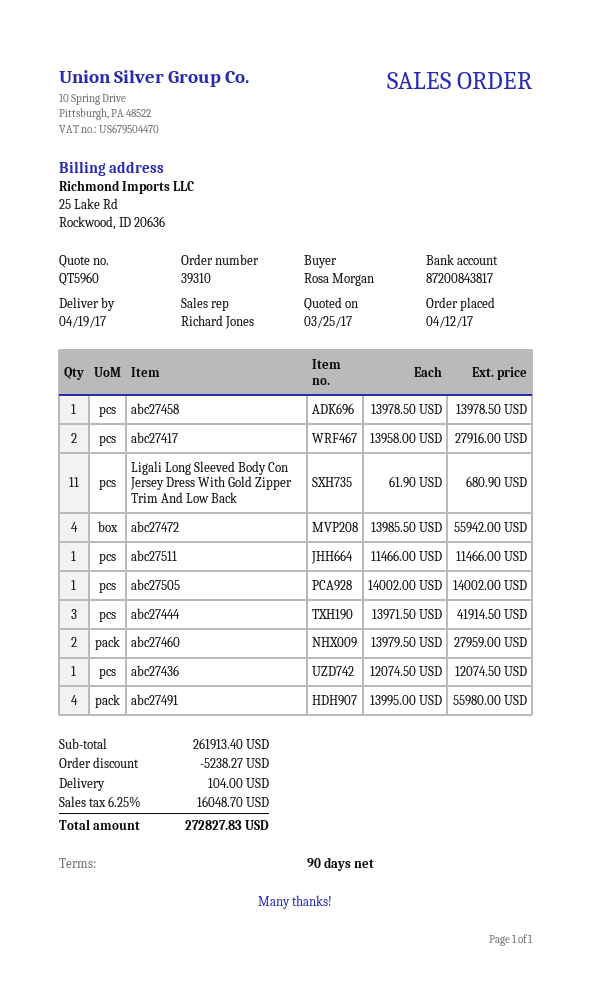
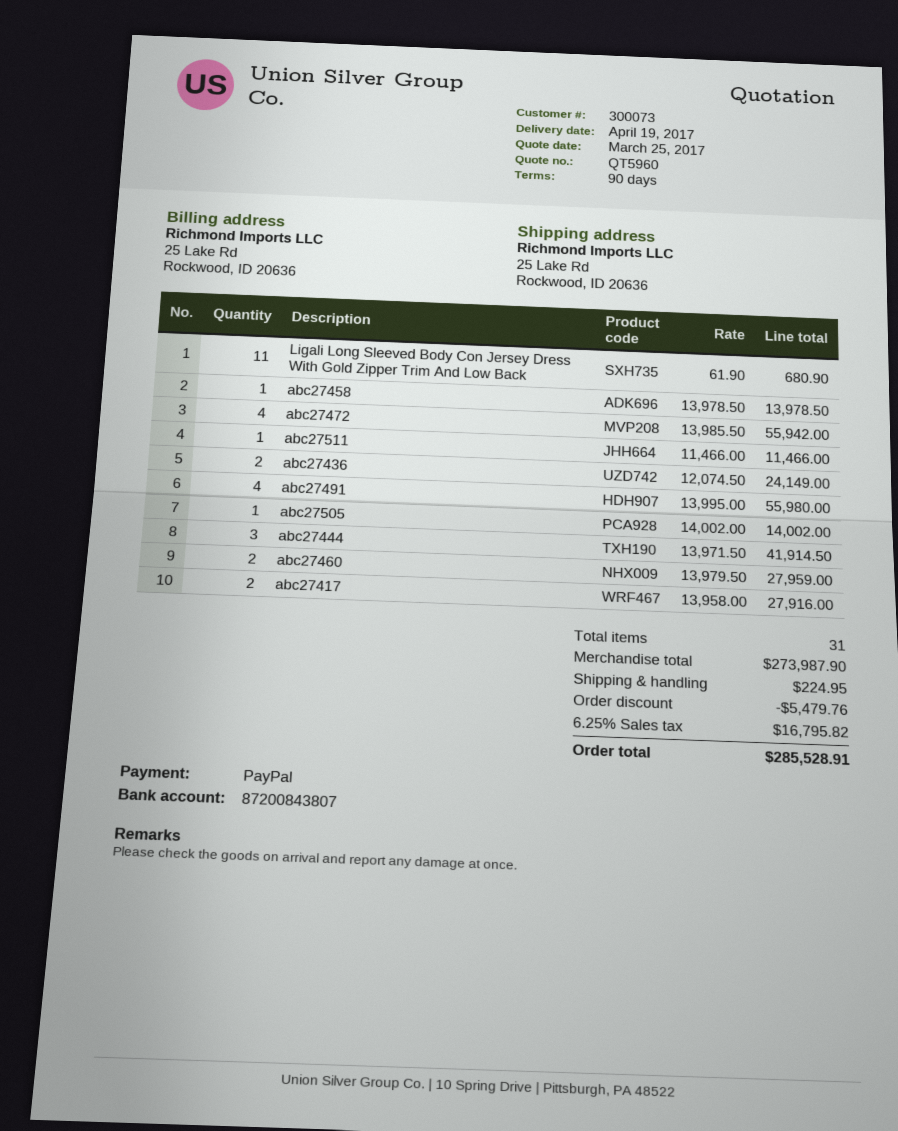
bank account: 87200843817 -> 87200843807
abc27436: 1 x 12074.50 = 12074.50 -> 2 x 12074.50 = 24149.00
subtotal: 261913.40 -> 273987.90
discount: 5238.27 -> 5479.76
shipping: 104.00 -> 224.95
tax: 6.25% = 16048.70 -> 6.25% = 16795.82
total: 272827.83 -> 285528.91

